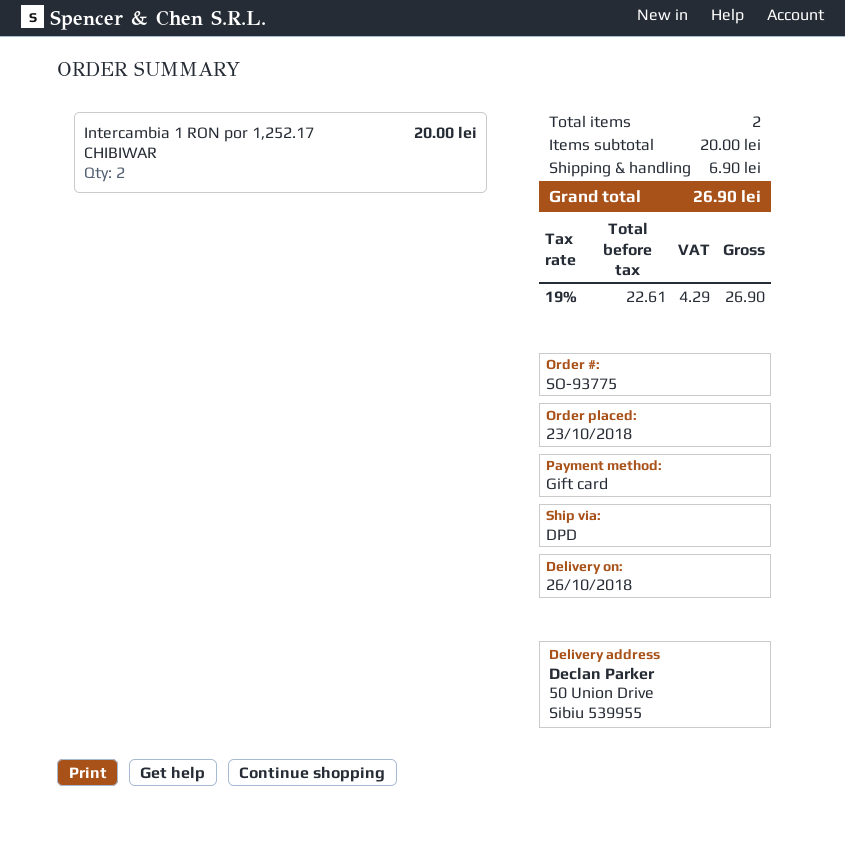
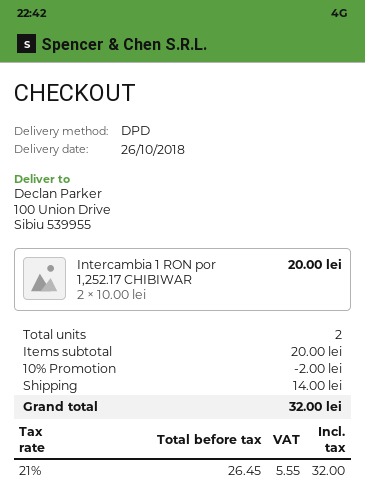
ship to: 50 Union Drive, Sibiu 539955 -> 100 Union Drive, Sibiu 539955
discount: none -> 10% = 2.00
shipping: 6.90 -> 14.00
net: 22.61 -> 26.45
tax: 19% = 4.29 -> 21% = 5.55
total: 26.90 -> 32.00

